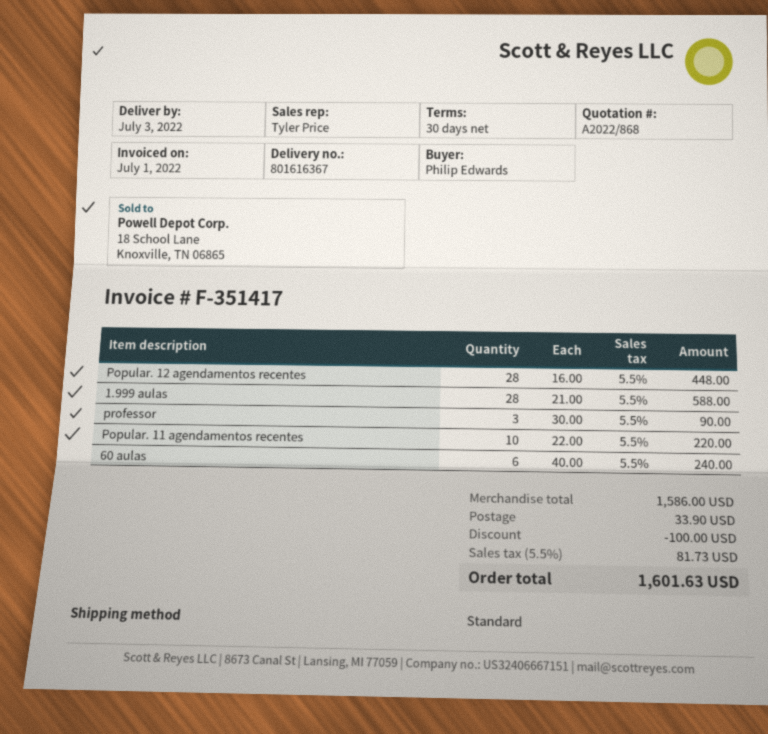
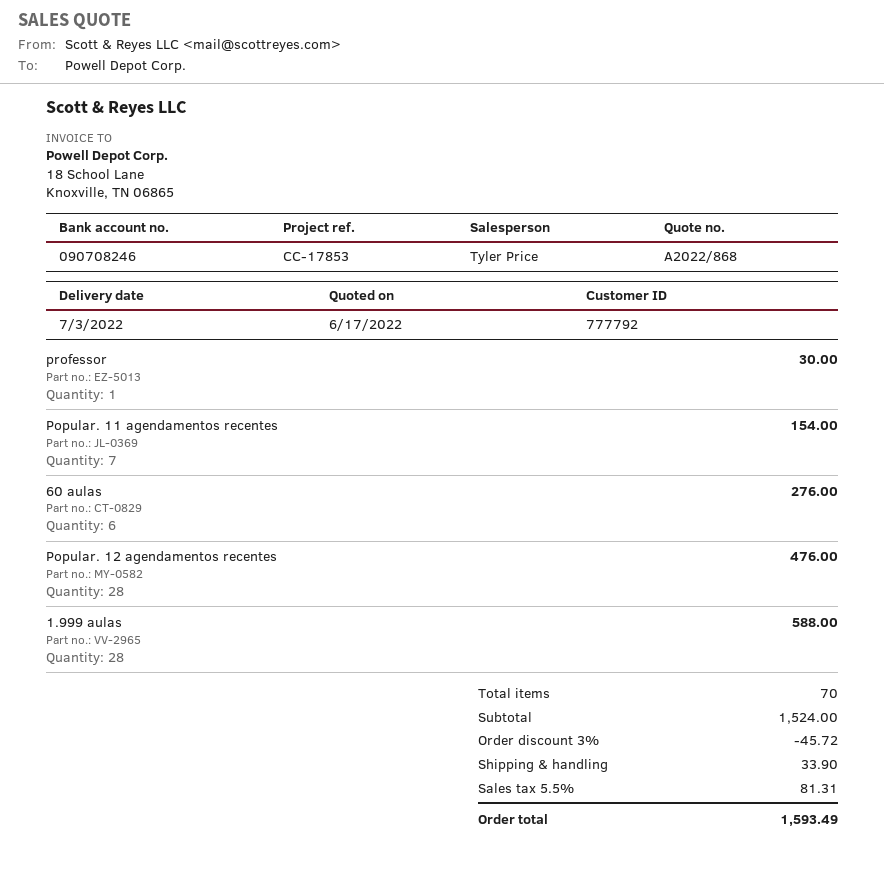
Popular. 12 agendamentos recentes: 28 for 448.00 -> 28 for 476.00
professor: 3 for 90.00 -> 1 for 30.00
Popular. 11 agendamentos recentes: 10 for 220.00 -> 7 for 154.00
60 aulas: 6 for 240.00 -> 6 for 276.00
subtotal: 1586.00 -> 1524.00
discount: 100.00 -> 45.72
tax: 5.5% = 81.73 -> 5.5% = 81.31
total: 1601.63 -> 1593.49

